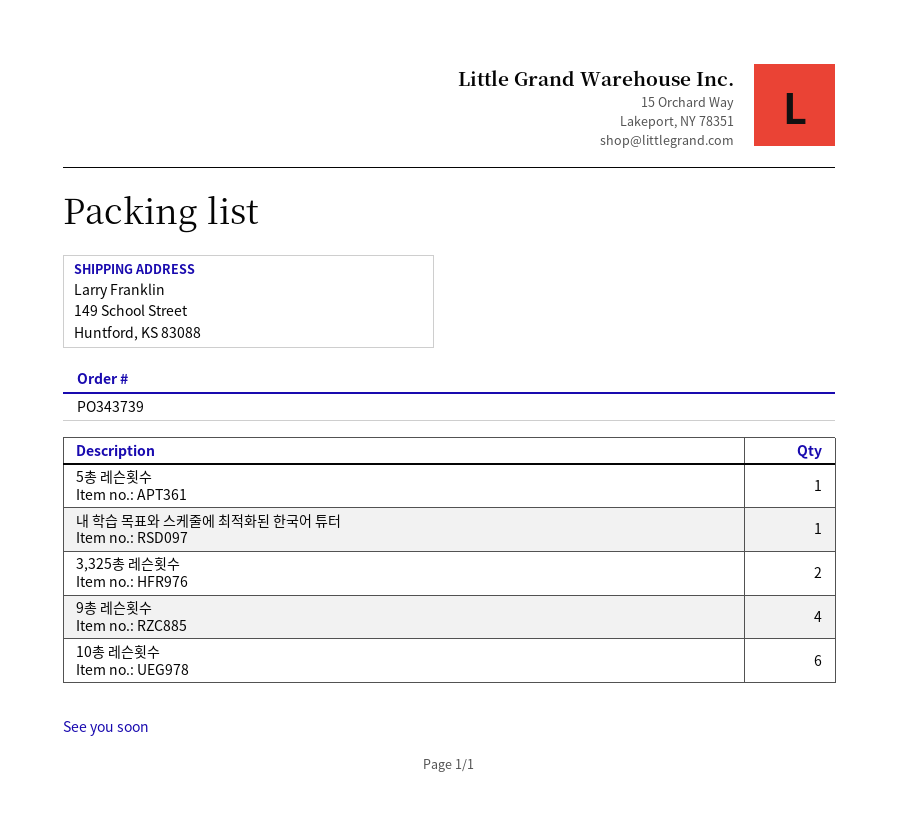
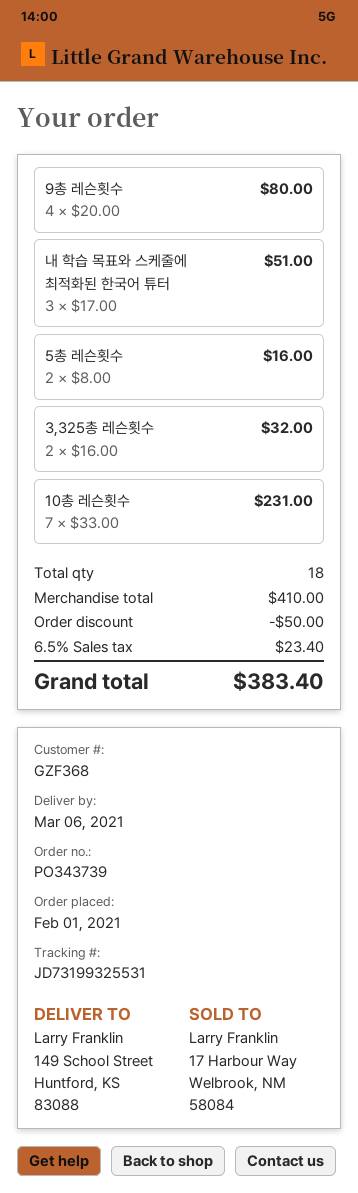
5총 레슨횟수: 1 -> 2
내 학습 목표와 스케줄에 최적화된 한국어 튜터: 1 -> 3
10총 레슨횟수: 6 -> 7

